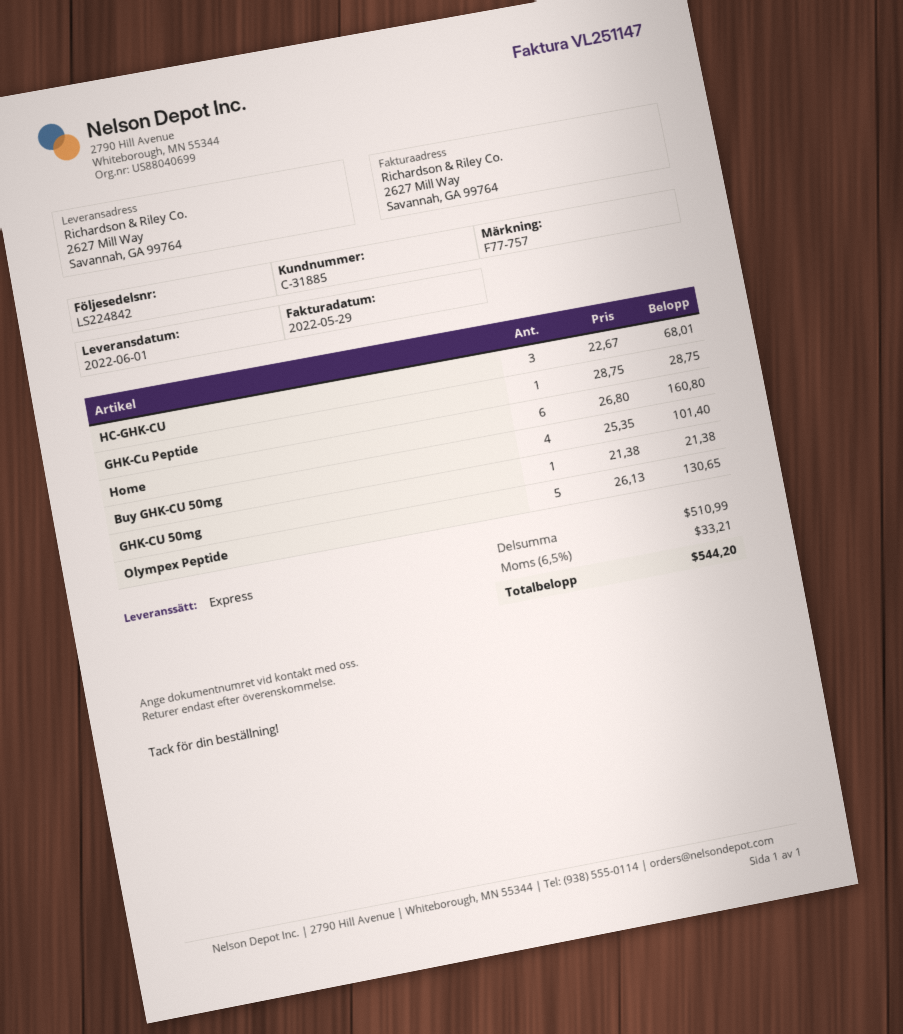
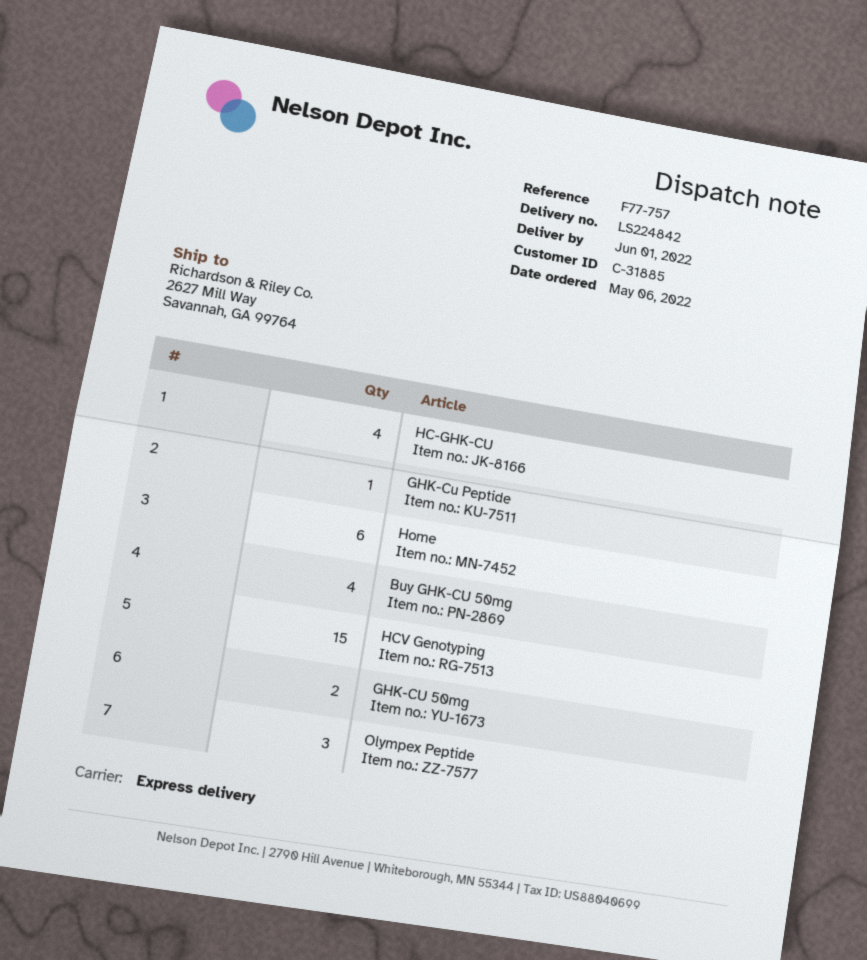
HC-GHK-CU: 3 -> 4
GHK-CU 50mg: 1 -> 2
Olympex Peptide: 5 -> 3
HCV Genotyping: none -> 15

